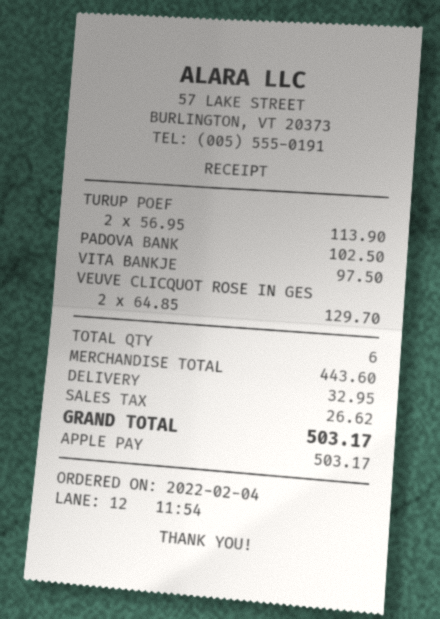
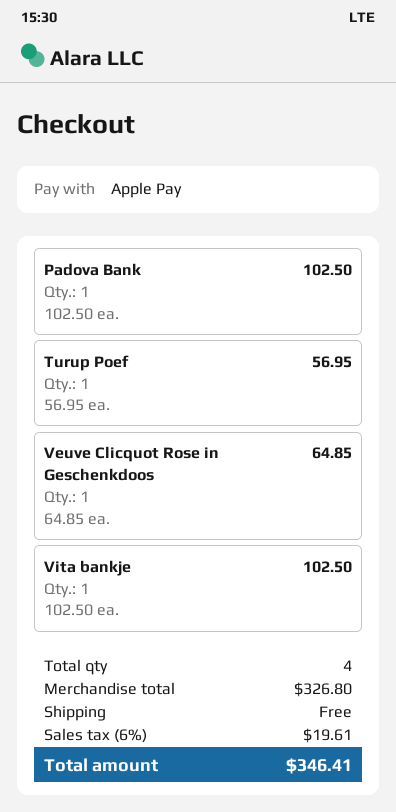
TURUP POEF: 2 x 56.95 = 113.90 -> 1 x 56.95 = 56.95
VITA BANKJE: 1 x 97.50 = 97.50 -> 1 x 102.50 = 102.50
VEUVE CLICQUOT ROSE IN GES: 2 x 64.85 = 129.70 -> 1 x 64.85 = 64.85
total quantity: 6 -> 4
subtotal: 443.60 -> 326.80
shipping: 32.95 -> 0.00
tax: 26.62 -> 19.61
total: 503.17 -> 346.41

